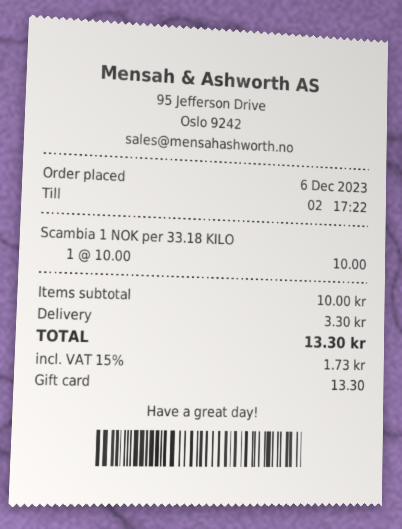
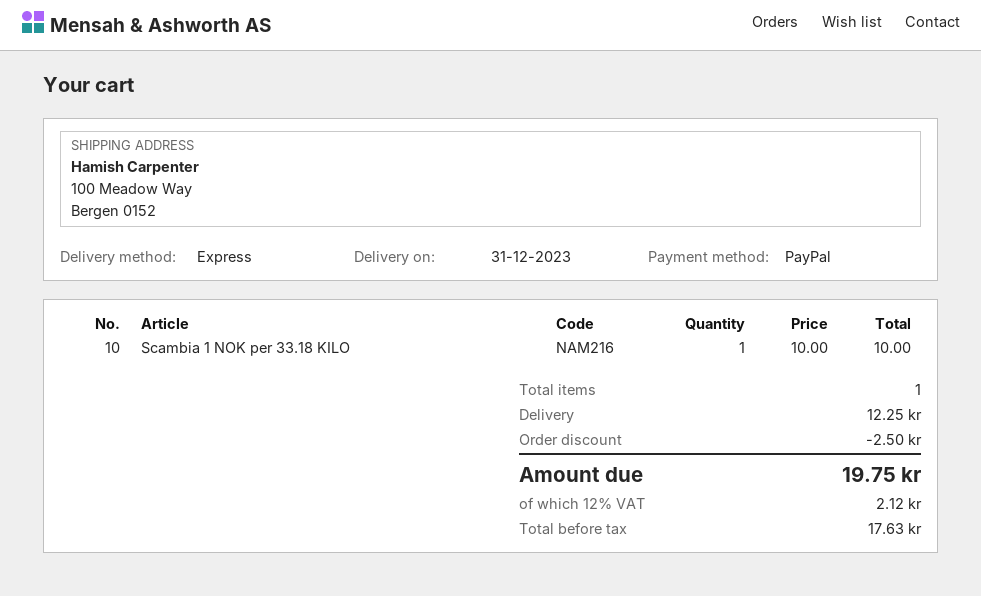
payment method: gift card -> PayPal
discount: none -> 2.50
shipping: 3.30 -> 12.25
tax: 15% = 1.73 -> 12% = 2.12
total: 13.30 -> 19.75

